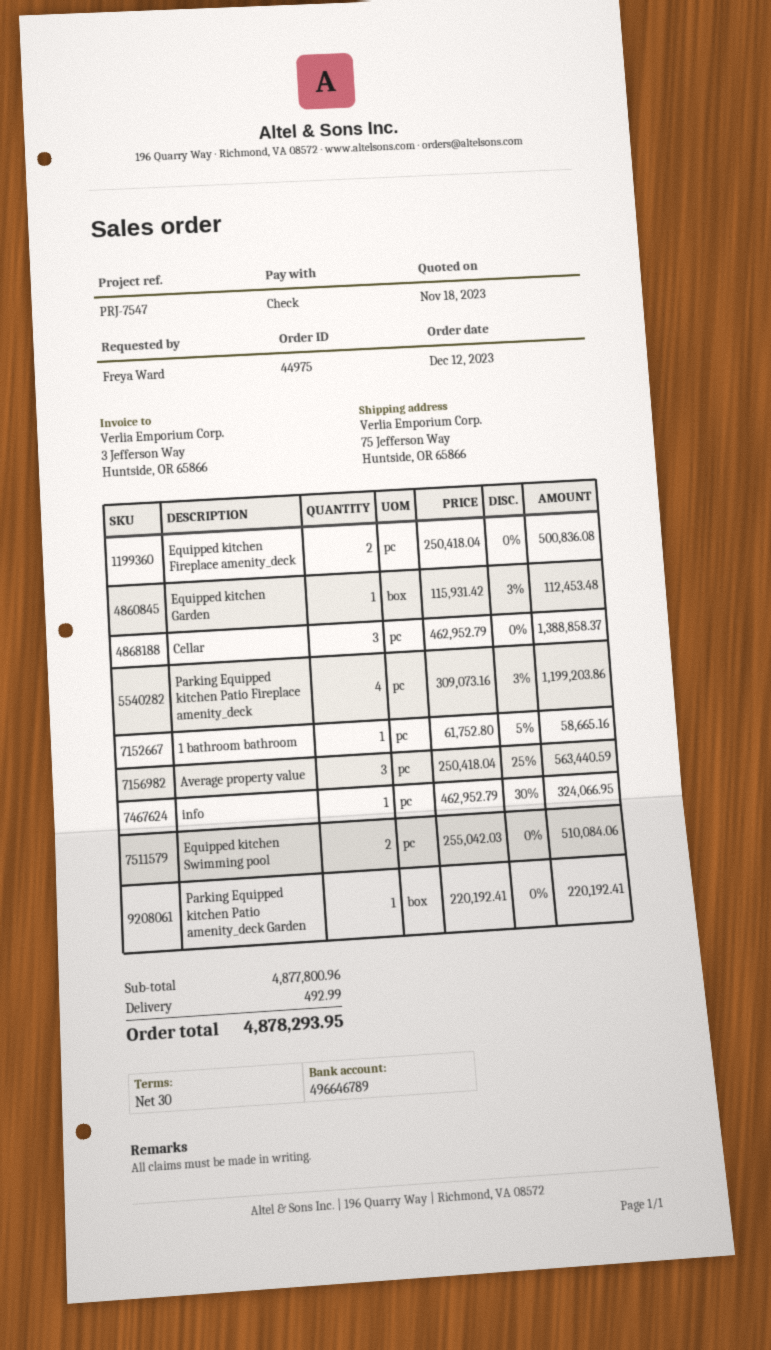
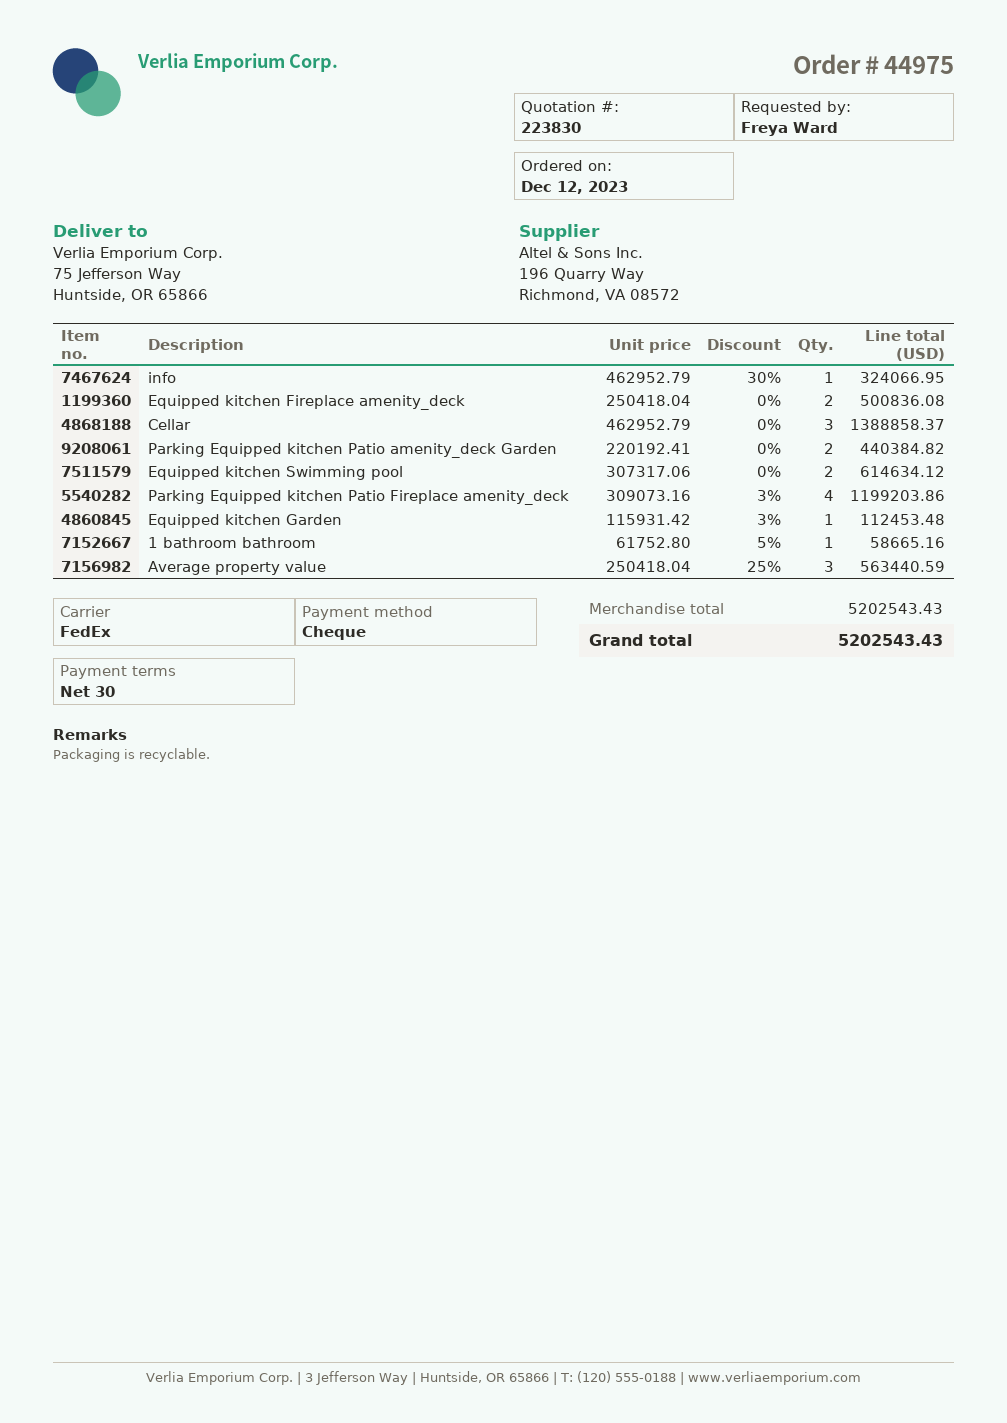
Equipped kitchen Swimming pool: 2 x 255042.03 = 510084.06 -> 2 x 307317.06 = 614634.12
Parking Equipped kitchen Patio amenity_deck Garden: 1 x 220192.41 = 220192.41 -> 2 x 220192.41 = 440384.82
subtotal: 4877800.96 -> 5202543.43
shipping: 492.99 -> none
total: 4878293.95 -> 5202543.43

